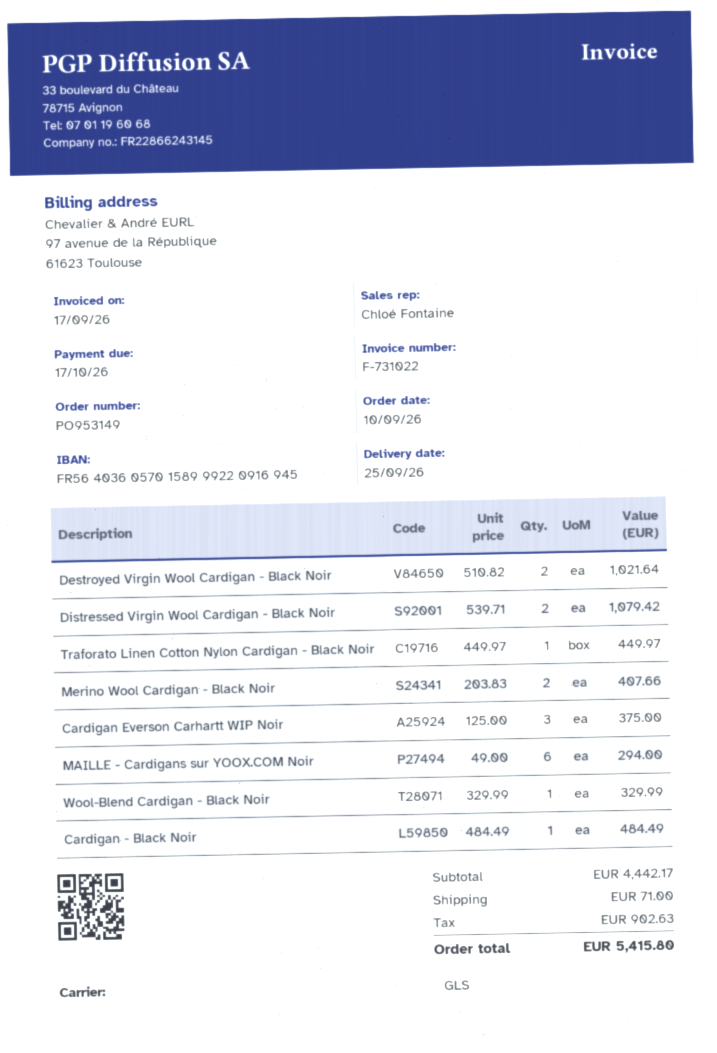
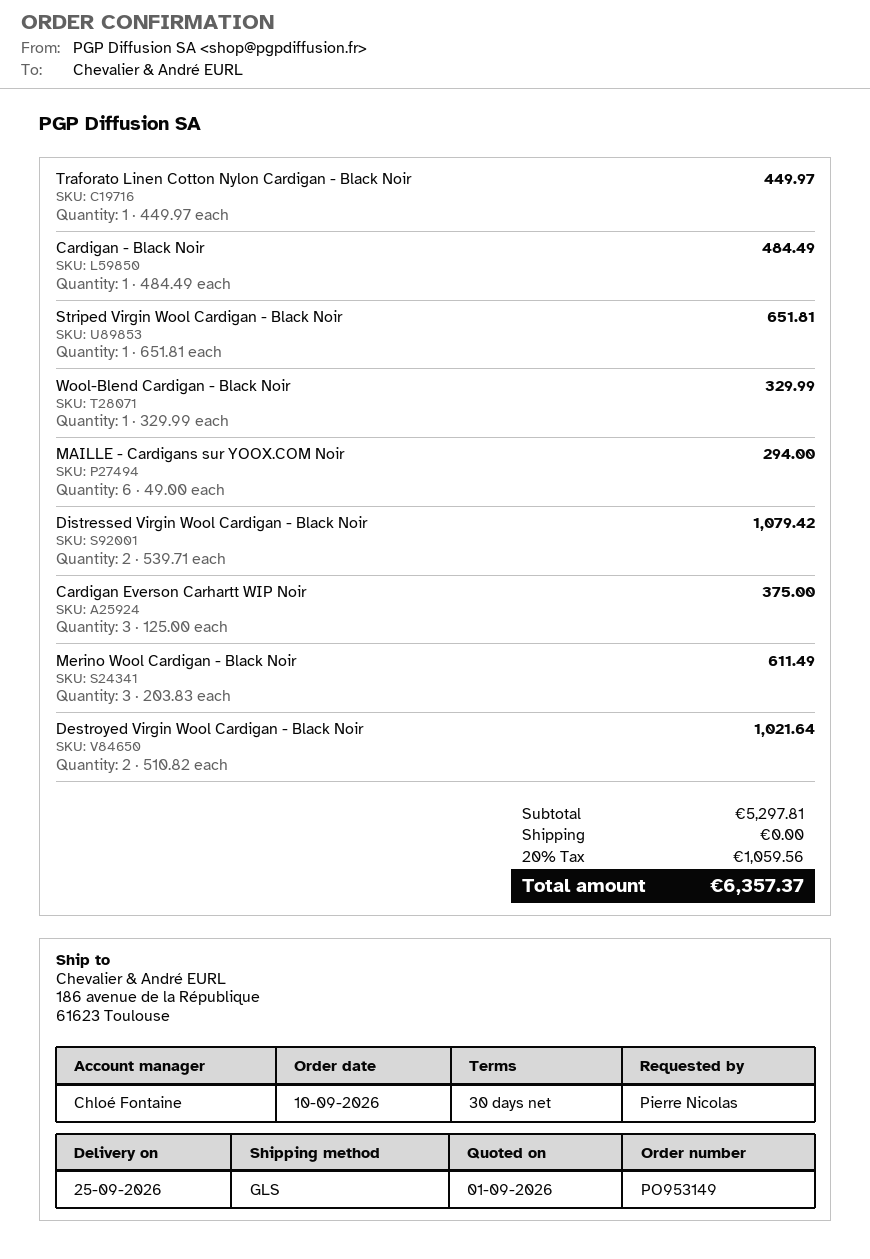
Merino Wool Cardigan - Black Noir: 2 x 203.83 = 407.66 -> 3 x 203.83 = 611.49
Striped Virgin Wool Cardigan - Black Noir: none -> 1 x 651.81 = 651.81
subtotal: 4442.17 -> 5297.81
shipping: 71.00 -> 0.00
tax: 902.63 -> 1059.56
total: 5415.80 -> 6357.37

